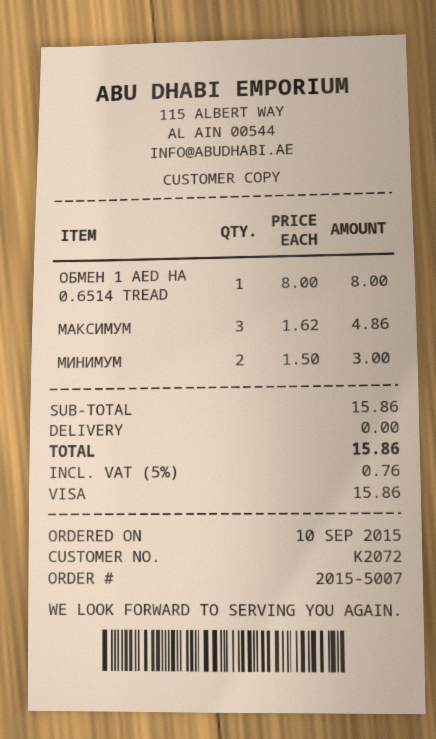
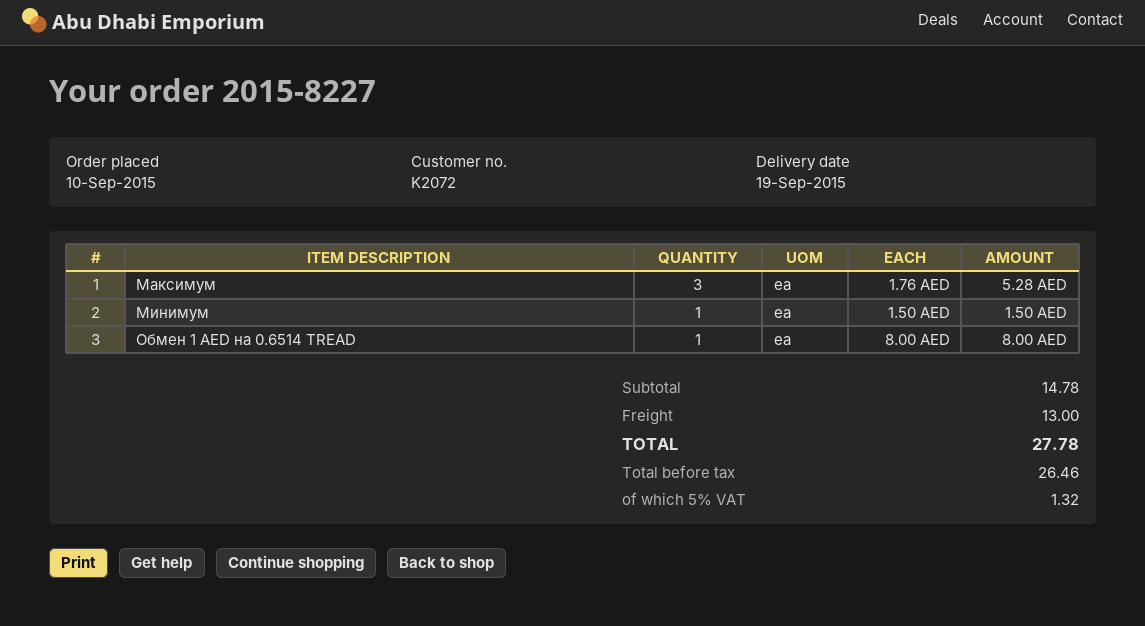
order number: 2015-5007 -> 2015-8227
МАКСИМУМ: 3 x 1.62 = 4.86 -> 3 x 1.76 = 5.28
МИНИМУМ: 2 x 1.50 = 3.00 -> 1 x 1.50 = 1.50
subtotal: 15.86 -> 14.78
shipping: 0.00 -> 13.00
tax: 5% = 0.76 -> 5% = 1.32
total: 15.86 -> 27.78

